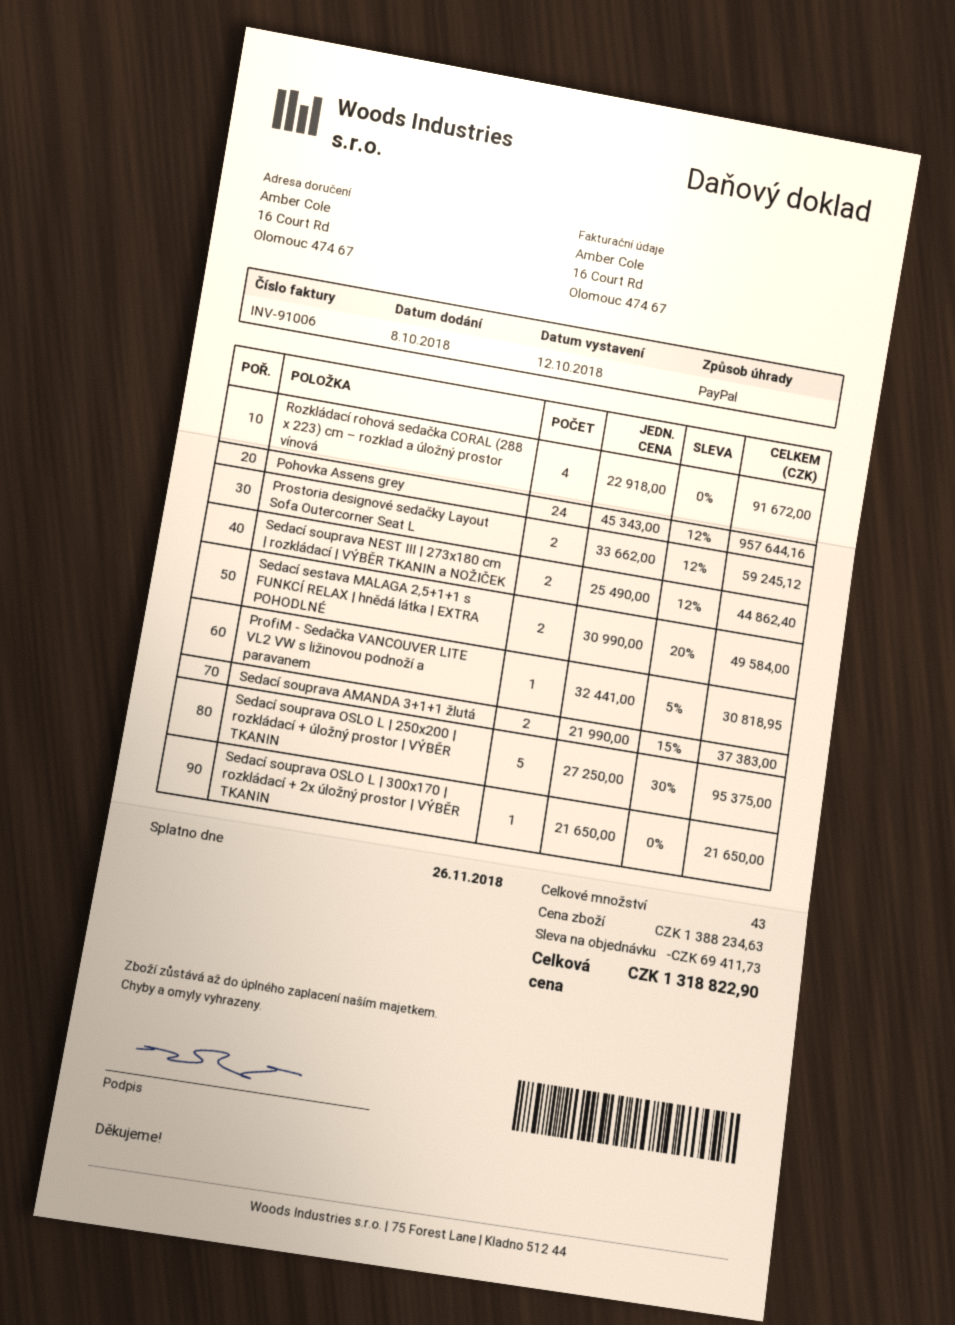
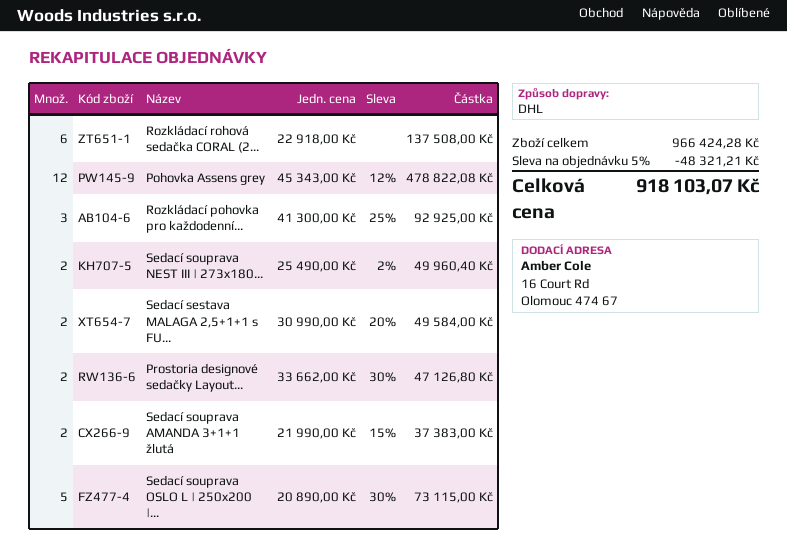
Rozkládací rohová sedačka CORAL (288 x 223) cm – rozklad a úložný prostor vínová: 4 x 22918.00 = 91672.00 -> 6 x 22918.00 = 137508.00
Pohovka Assens grey: 24 x 45343.00 - 12% = 957644.16 -> 12 x 45343.00 - 12% = 478822.08
Prostoria designové sedačky Layout Sofa Outercorner Seat L: 2 x 33662.00 - 12% = 59245.12 -> 2 x 33662.00 - 30% = 47126.80
Sedací souprava NEST III | 273x180 cm | rozkládací | VÝBĚR TKANIN a NOŽIČEK: 2 x 25490.00 - 12% = 44862.40 -> 2 x 25490.00 - 2% = 49960.40
ProfiM - Sedačka VANCOUVER LITE VL2 VW s ližinovou podnoží a paravanem: 1 x 32441.00 - 5% = 30818.95 -> none
Sedací souprava OSLO L | 250x200 | rozkládací + úložný prostor | VÝBĚR TKANIN: 5 x 27250.00 - 30% = 95375.00 -> 5 x 20890.00 - 30% = 73115.00
Sedací souprava OSLO L | 300x170 | rozkládací + 2x úložný prostor | VÝBĚR TKANIN: 1 x 21650.00 = 21650.00 -> none
Rozkládací pohovka pro každodenní...: none -> 3 x 41300.00 - 25% = 92925.00
subtotal: 1388234.63 -> 966424.28
discount: 69411.73 -> 48321.21
total: 1318822.90 -> 918103.07

